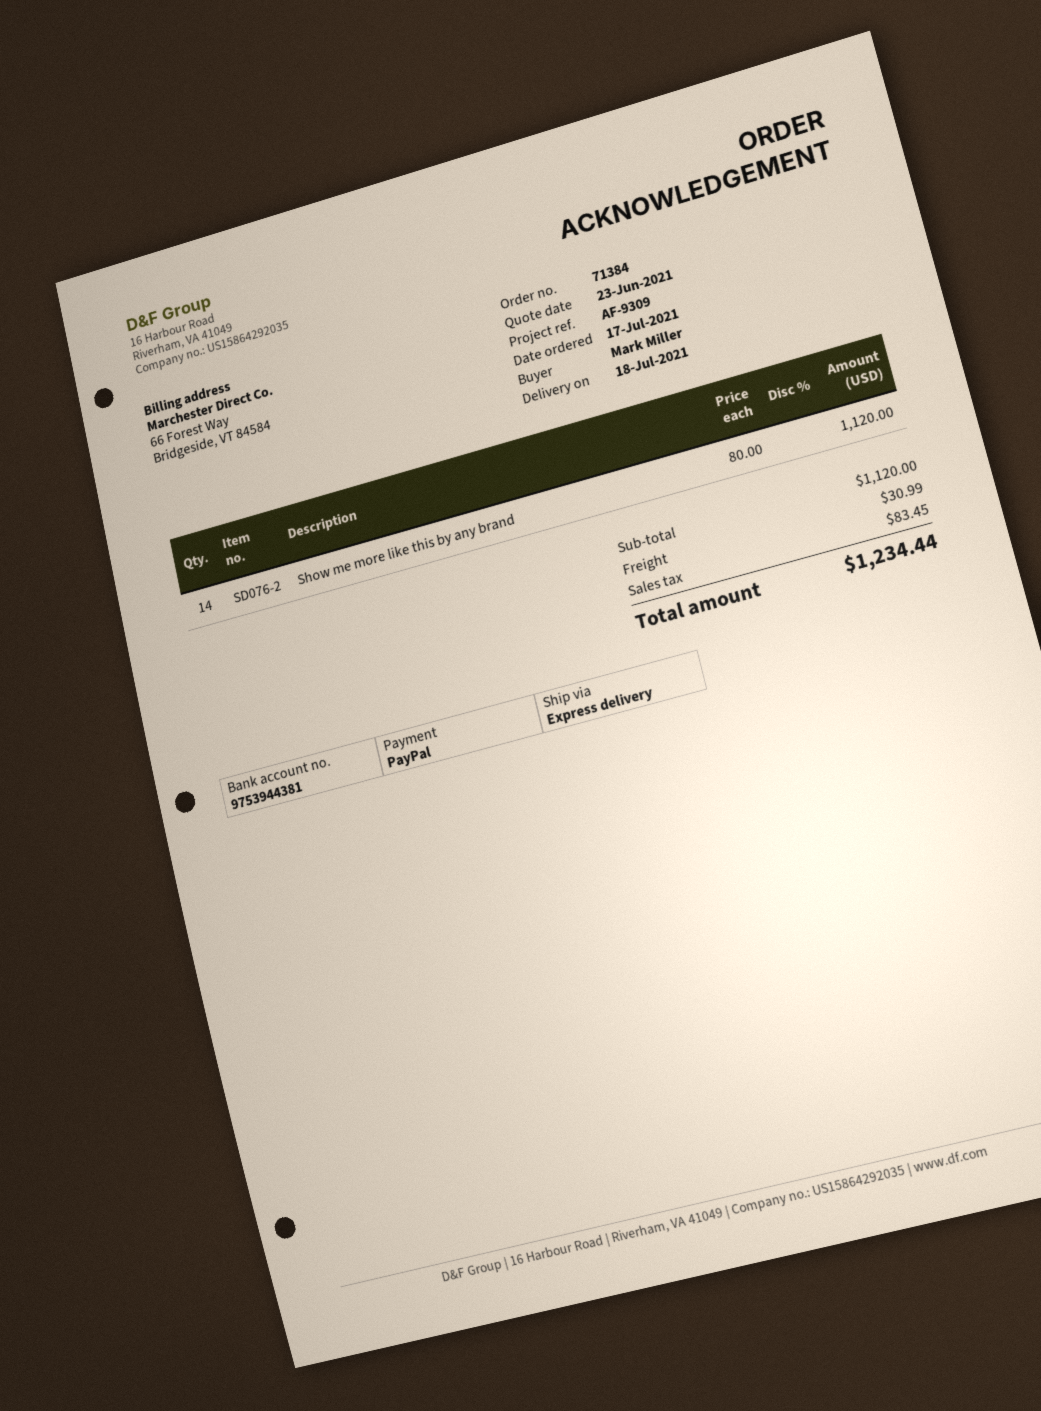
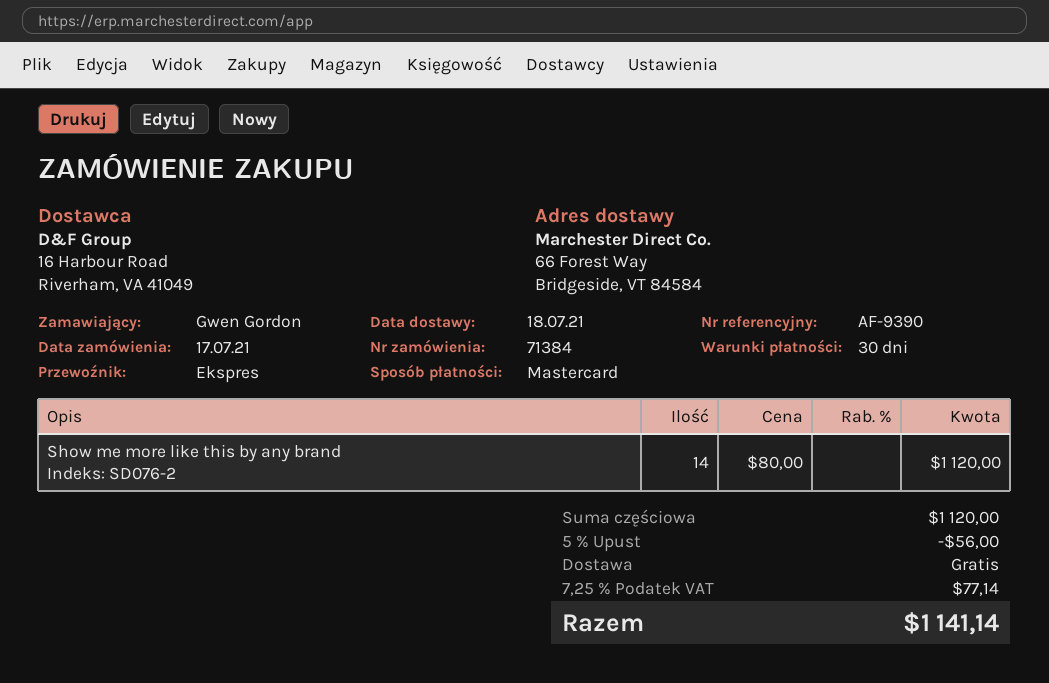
reference: AF-9309 -> AF-9390
ordered by: Mark Miller -> Gwen Gordon
payment method: PayPal -> Mastercard
discount: none -> 5% = 56.00
shipping: 30.99 -> 0.00
tax: 83.45 -> 77.14
total: 1234.44 -> 1141.14

